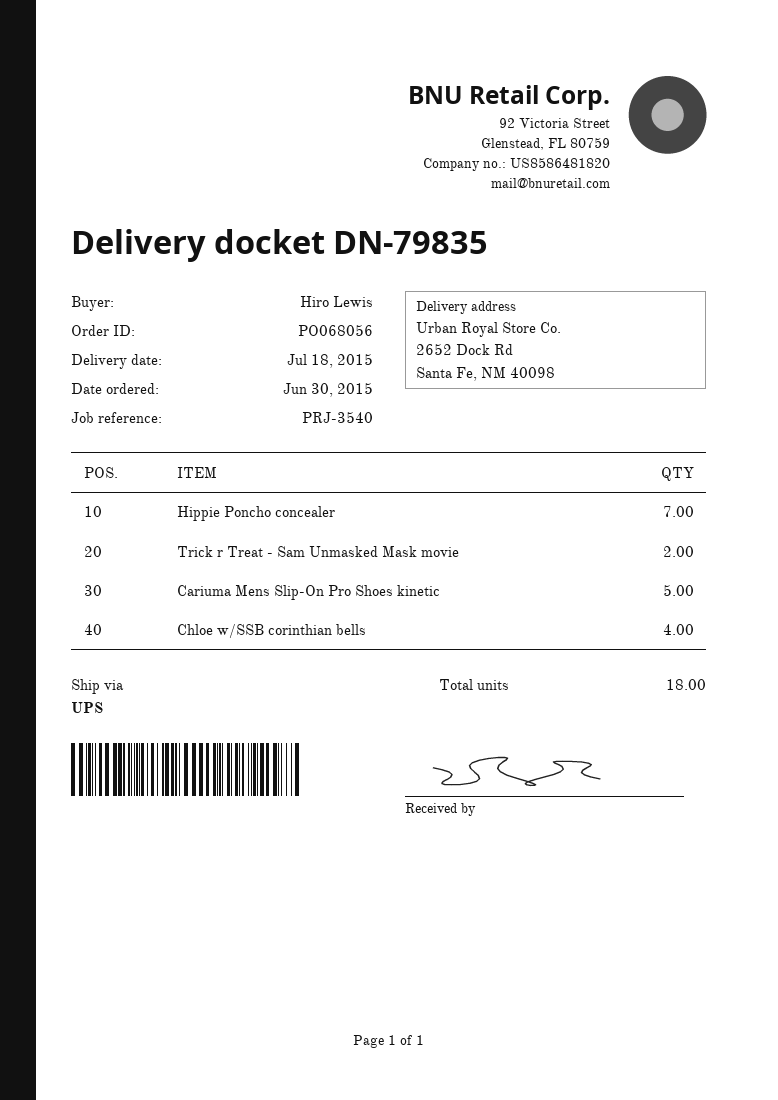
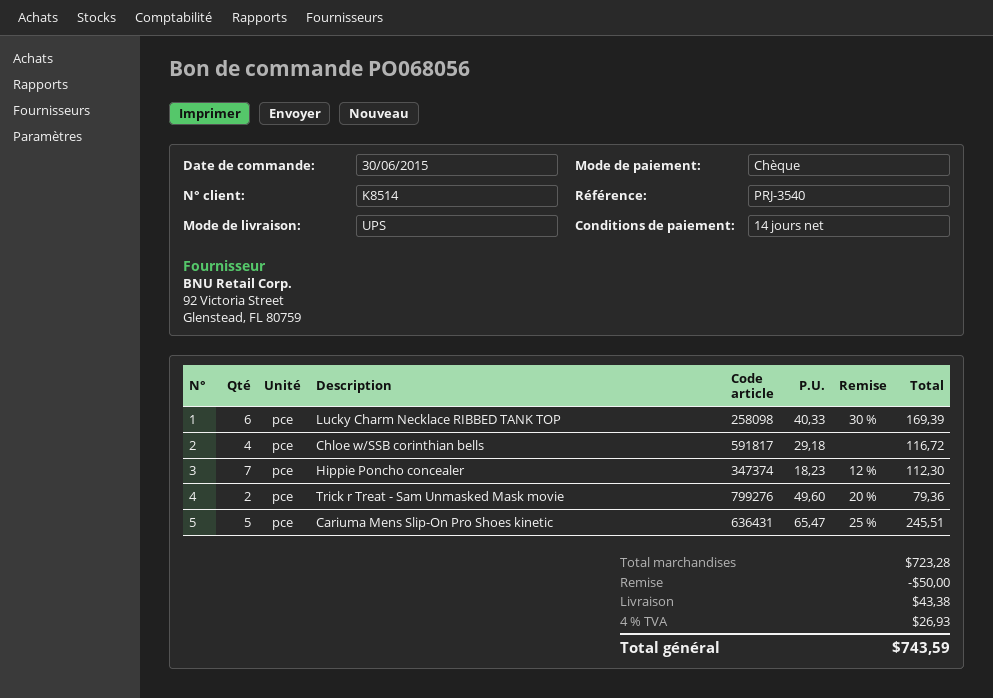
Lucky Charm Necklace RIBBED TANK TOP: none -> 6

